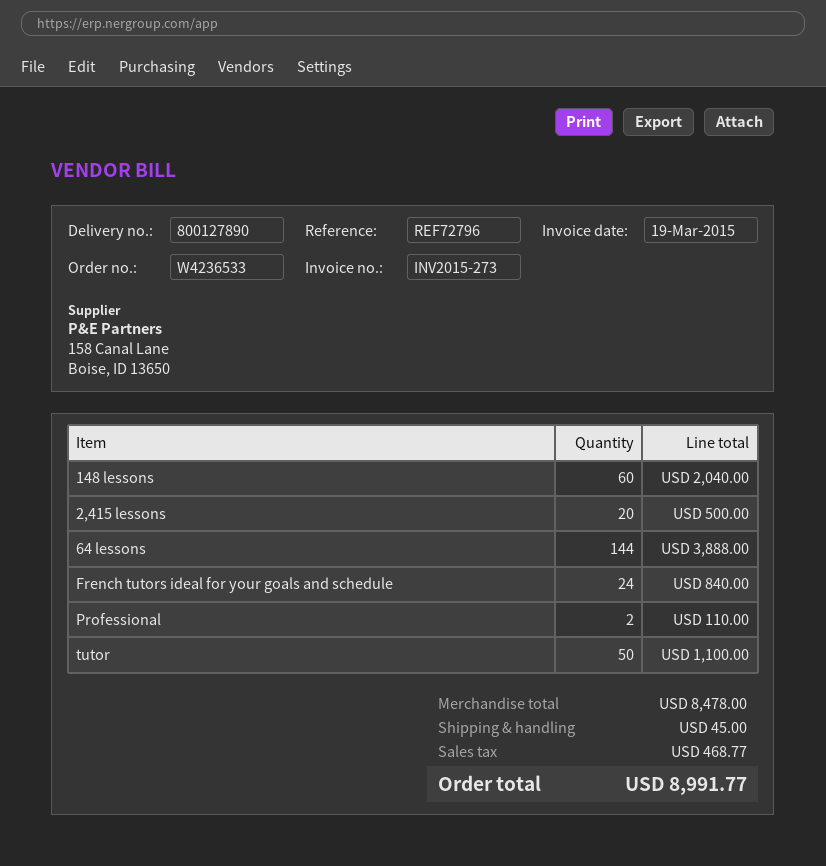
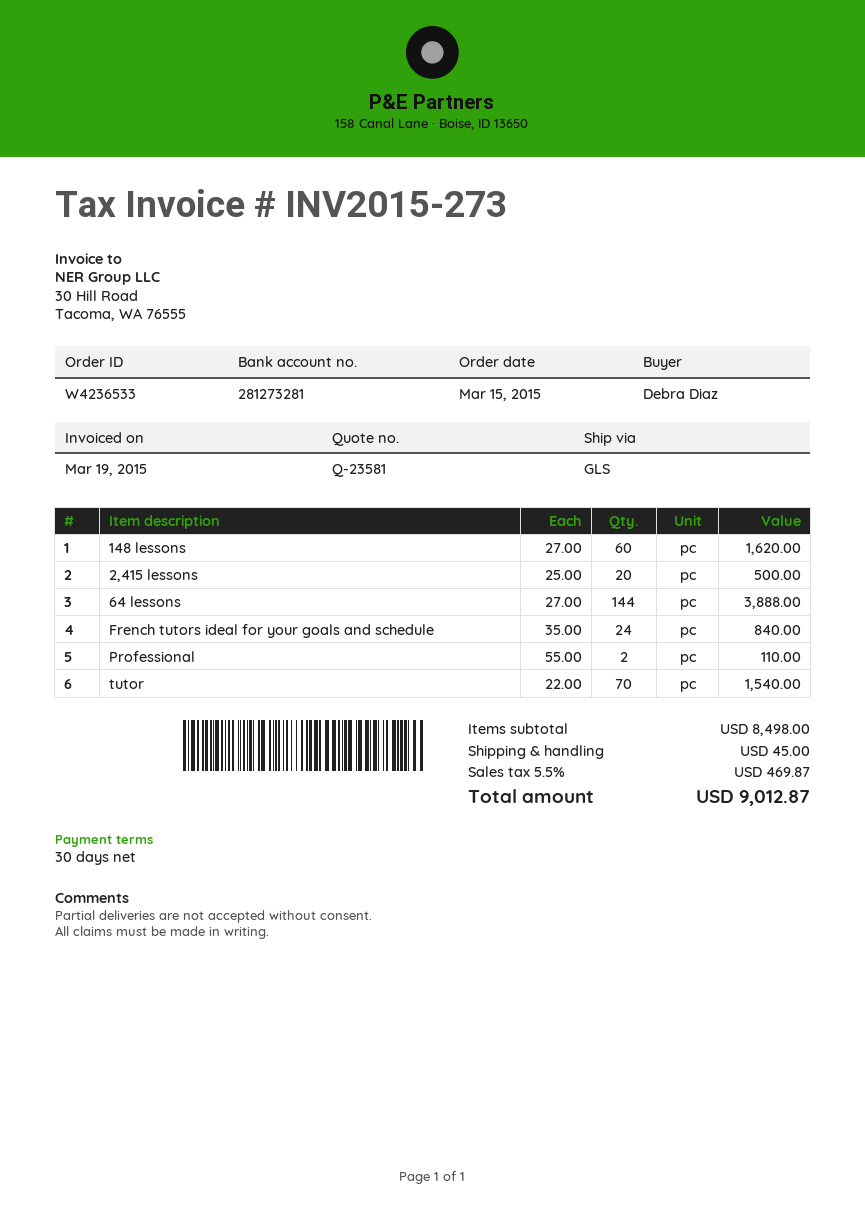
148 lessons: 60 for 2040.00 -> 60 for 1620.00
tutor: 50 for 1100.00 -> 70 for 1540.00
subtotal: 8478.00 -> 8498.00
tax: 468.77 -> 469.87
total: 8991.77 -> 9012.87

